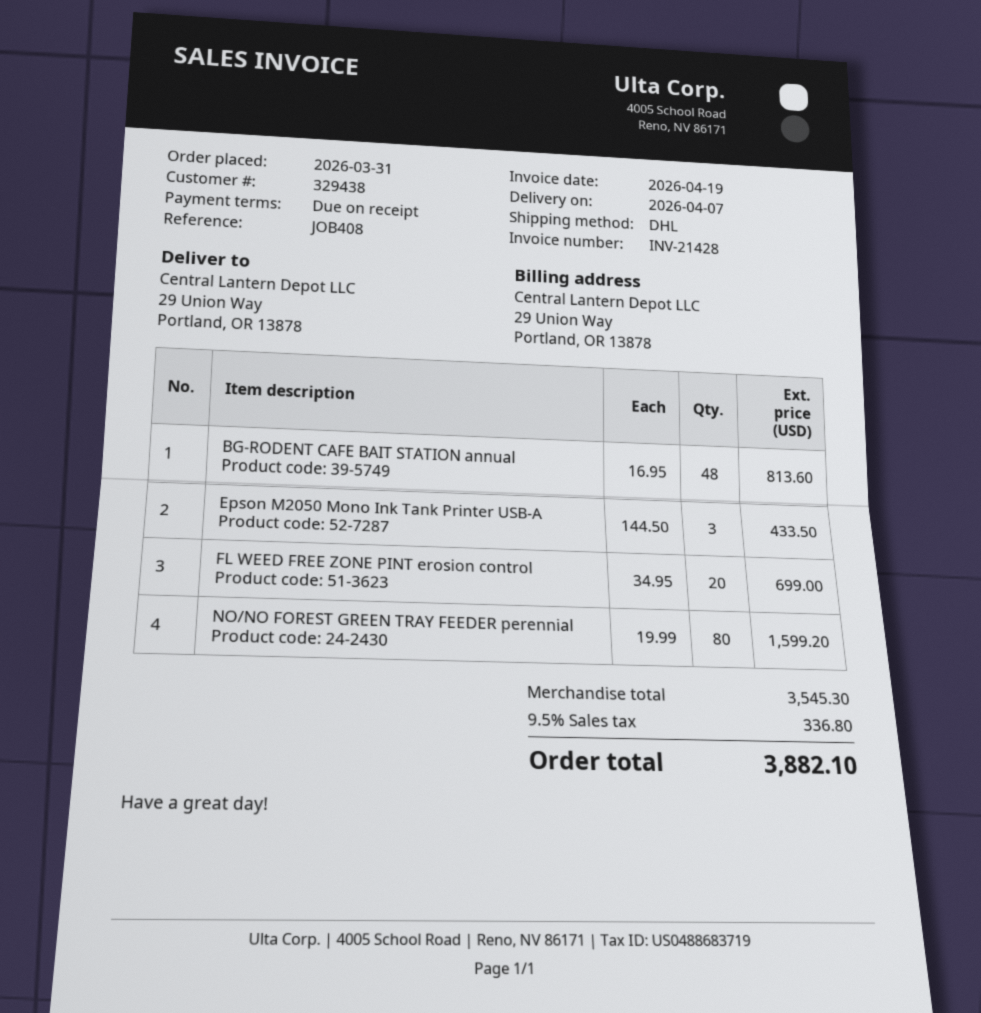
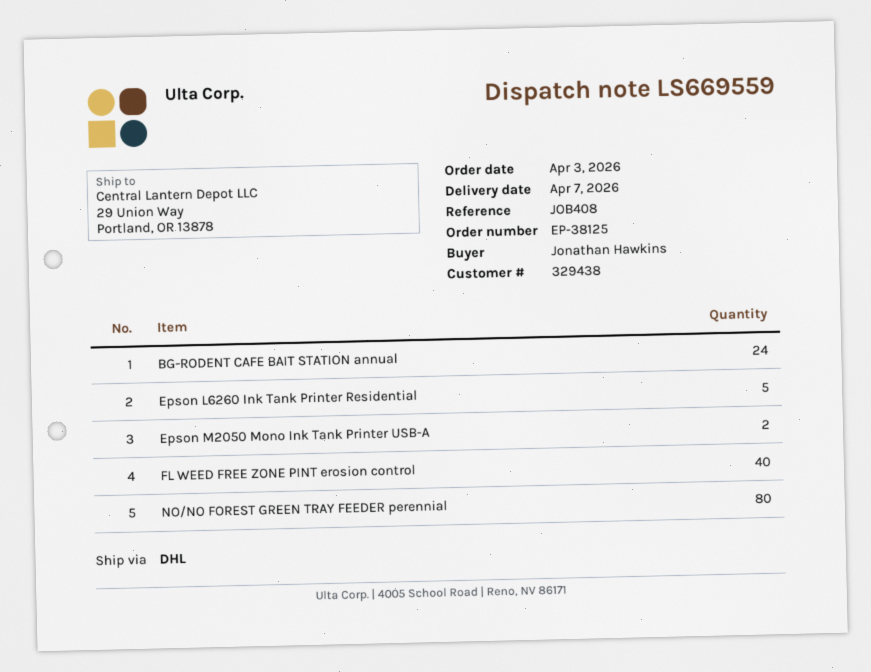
order date: 2026-03-31 -> 2026-04-03
BG-RODENT CAFE BAIT STATION annual: 48 -> 24
Epson M2050 Mono Ink Tank Printer USB-A: 3 -> 2
FL WEED FREE ZONE PINT erosion control: 20 -> 40
Epson L6260 Ink Tank Printer Residential: none -> 5

